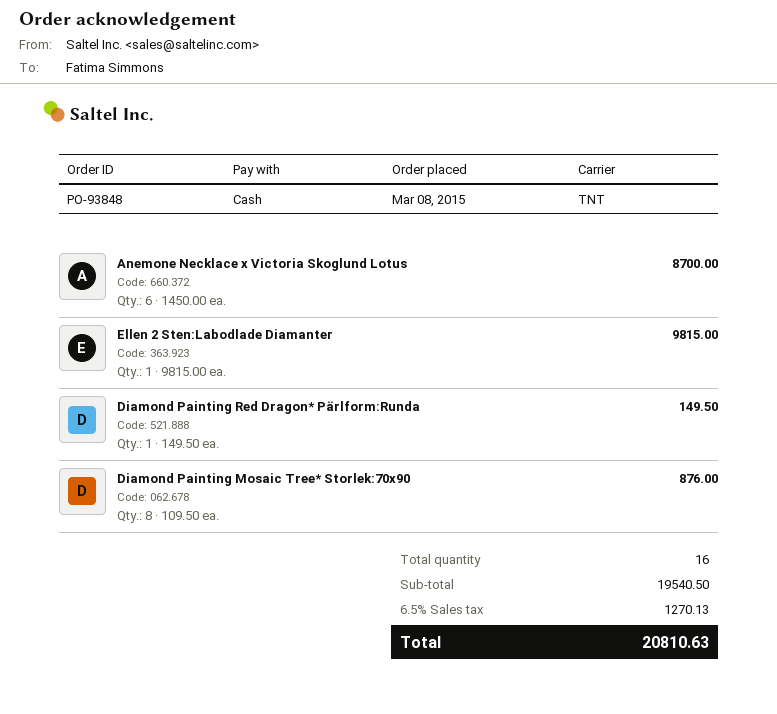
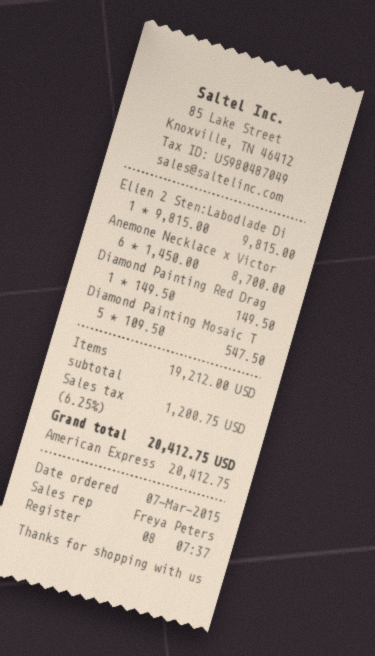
order date: 2015-03-08 -> 2015-03-07
payment method: cash -> American Express
Diamond Painting Mosaic Tree* Storlek:70x90: 8 x 109.50 = 876.00 -> 5 x 109.50 = 547.50
subtotal: 19540.50 -> 19212.00
tax: 6.5% = 1270.13 -> 6.25% = 1200.75
total: 20810.63 -> 20412.75

